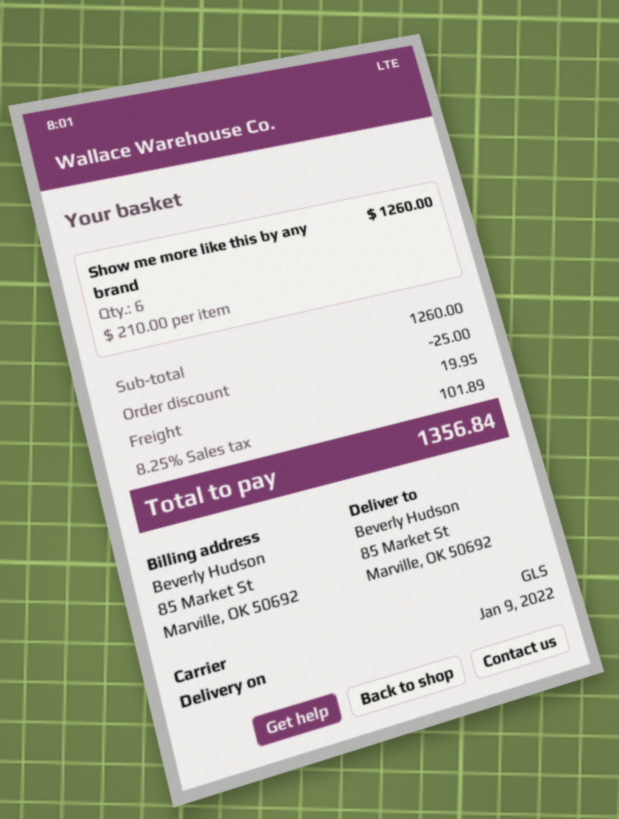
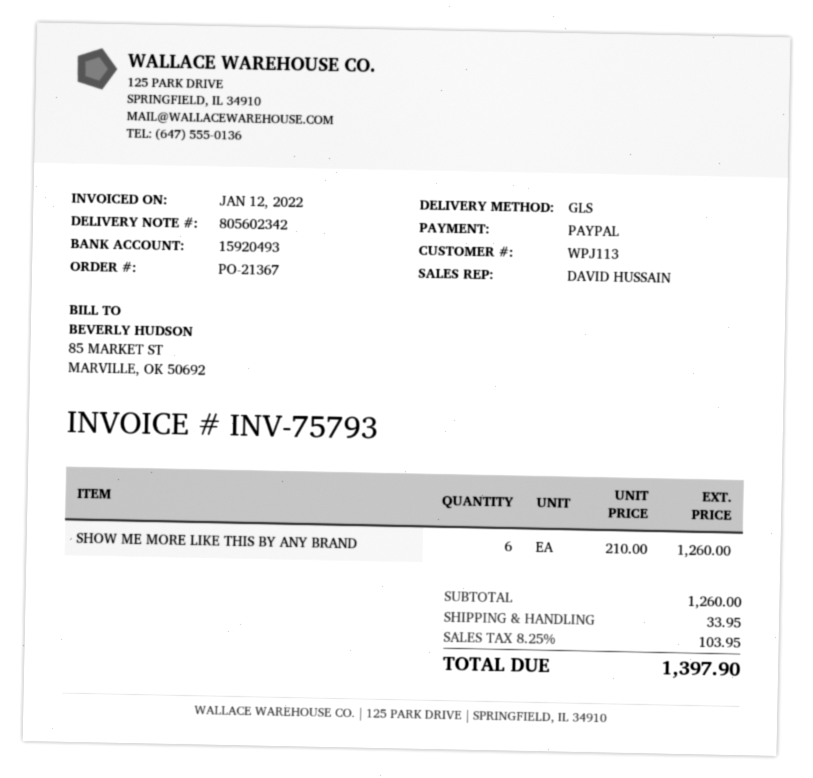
discount: 25.00 -> none
shipping: 19.95 -> 33.95
tax: 8.25% = 101.89 -> 8.25% = 103.95
total: 1356.84 -> 1397.90

